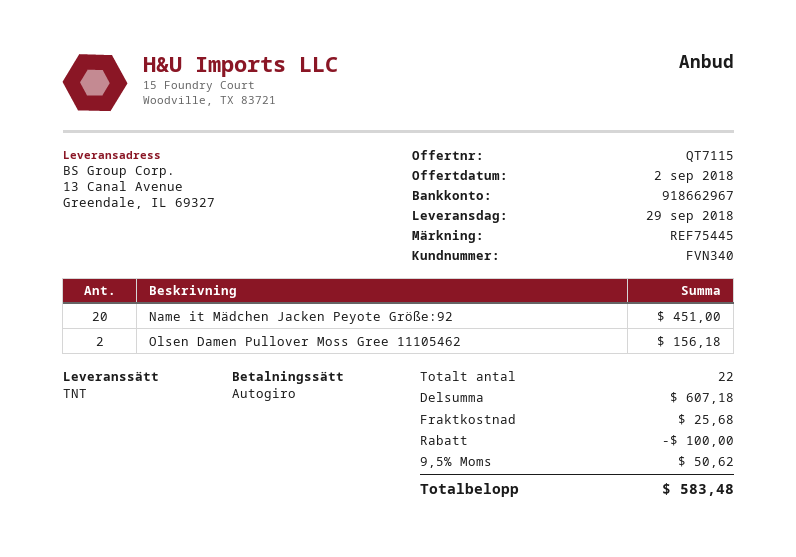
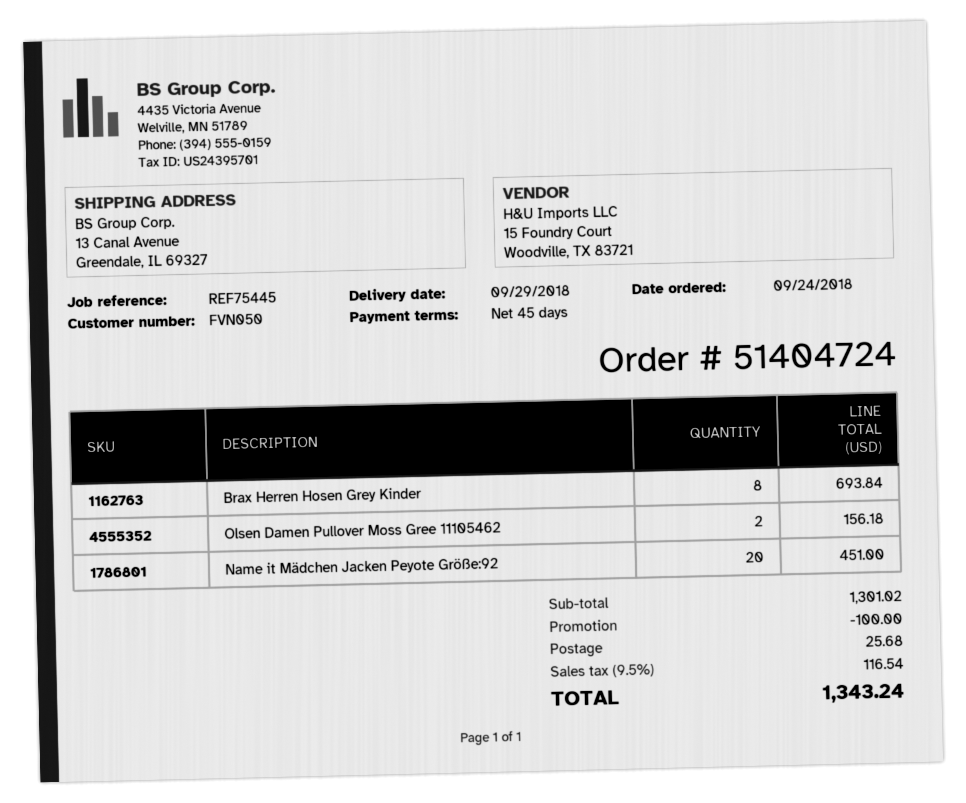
customer number: FVN340 -> FVN050
Brax Herren Hosen Grey Kinder: none -> 8 for 693.84
subtotal: 607.18 -> 1301.02
tax: 9.5% = 50.62 -> 9.5% = 116.54
total: 583.48 -> 1343.24

